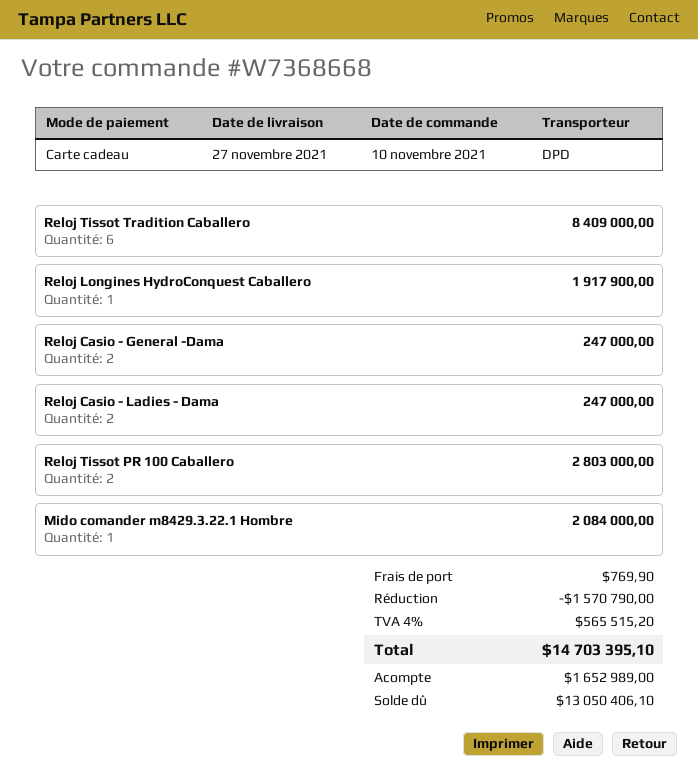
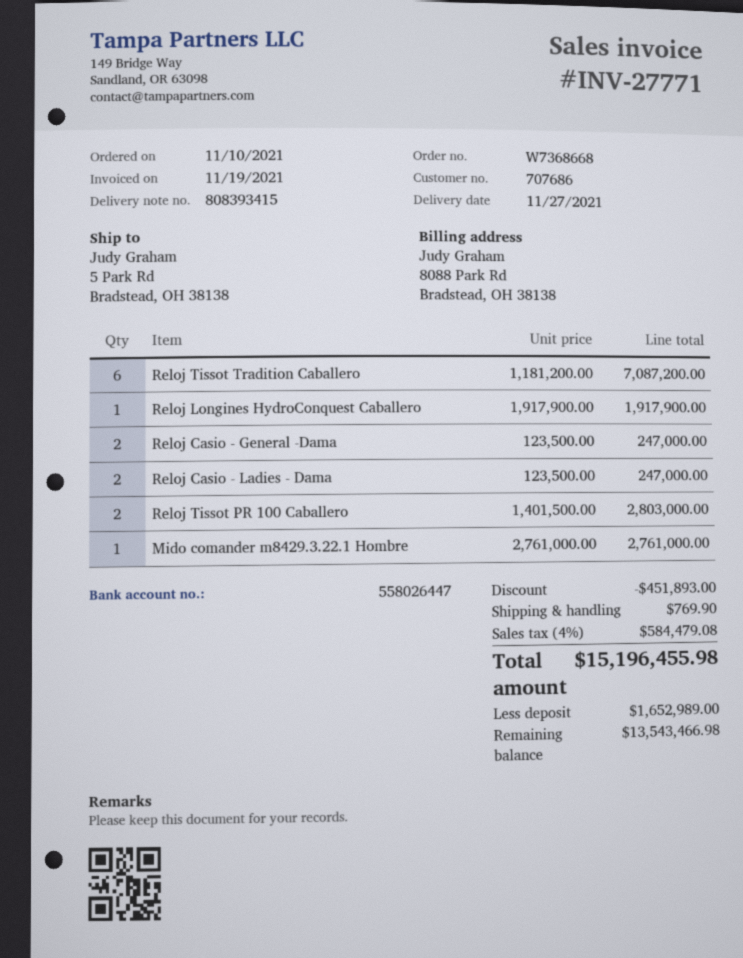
Reloj Tissot Tradition Caballero: 6 for 8409000.00 -> 6 for 7087200.00
Mido comander m8429.3.22.1 Hombre: 1 for 2084000.00 -> 1 for 2761000.00
discount: 1570790.00 -> 451893.00
tax: 4% = 565515.20 -> 4% = 584479.08
total: 14703395.10 -> 15196455.98
balance: 13050406.10 -> 13543466.98

